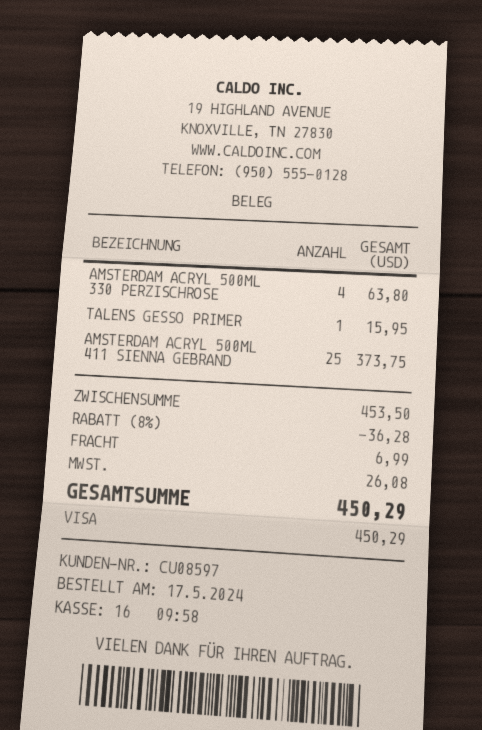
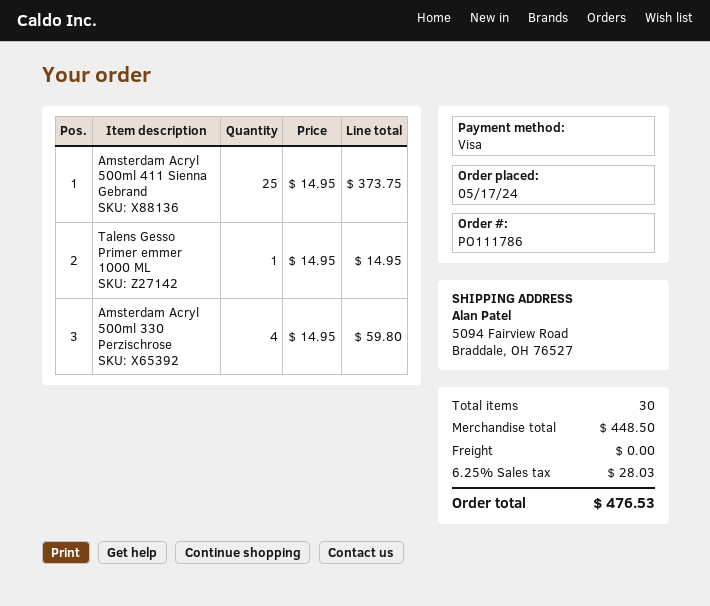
AMSTERDAM ACRYL 500ML 330 PERZISCHROSE: 4 for 63.80 -> 4 for 59.80
TALENS GESSO PRIMER: 1 for 15.95 -> 1 for 14.95
subtotal: 453.50 -> 448.50
discount: 8% = 36.28 -> none
shipping: 6.99 -> 0.00
tax: 26.08 -> 28.03
total: 450.29 -> 476.53

